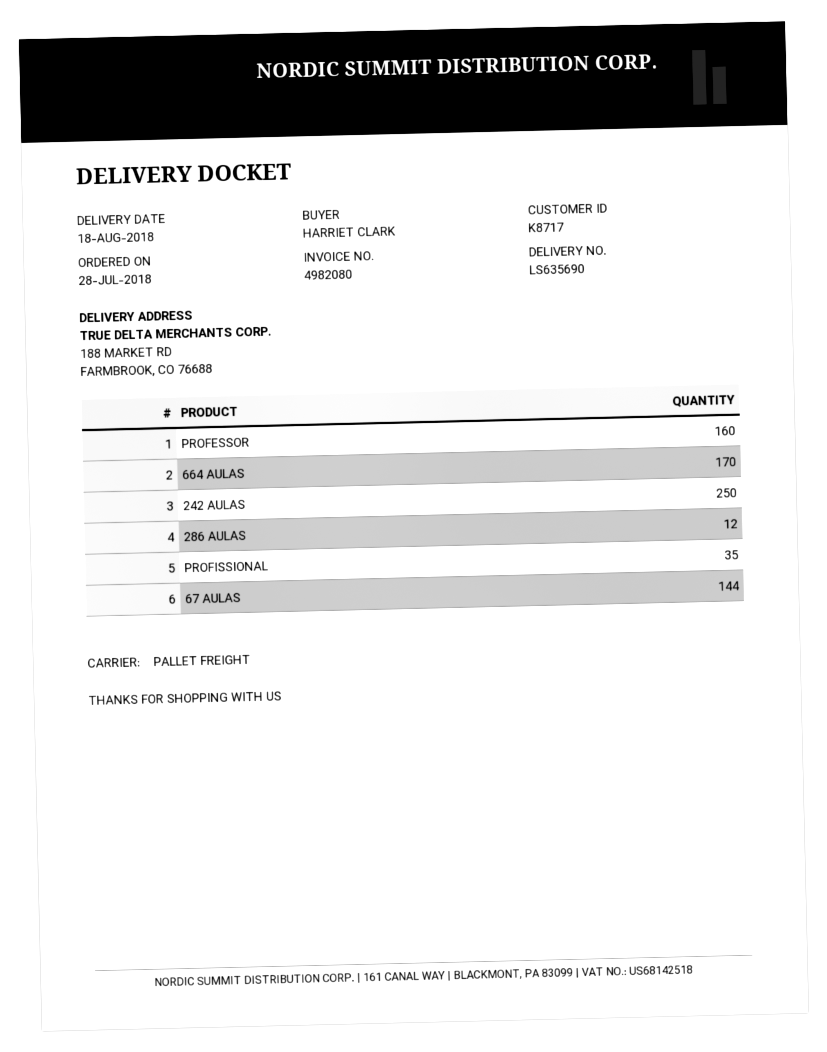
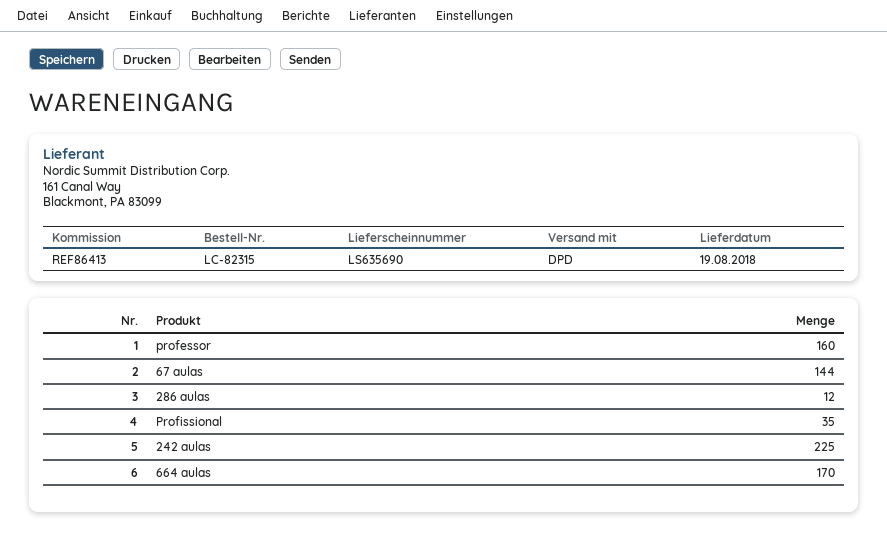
delivery date: 2018-08-18 -> 2018-08-19
shipping method: pallet freight -> DPD
242 AULAS: 250 -> 225

